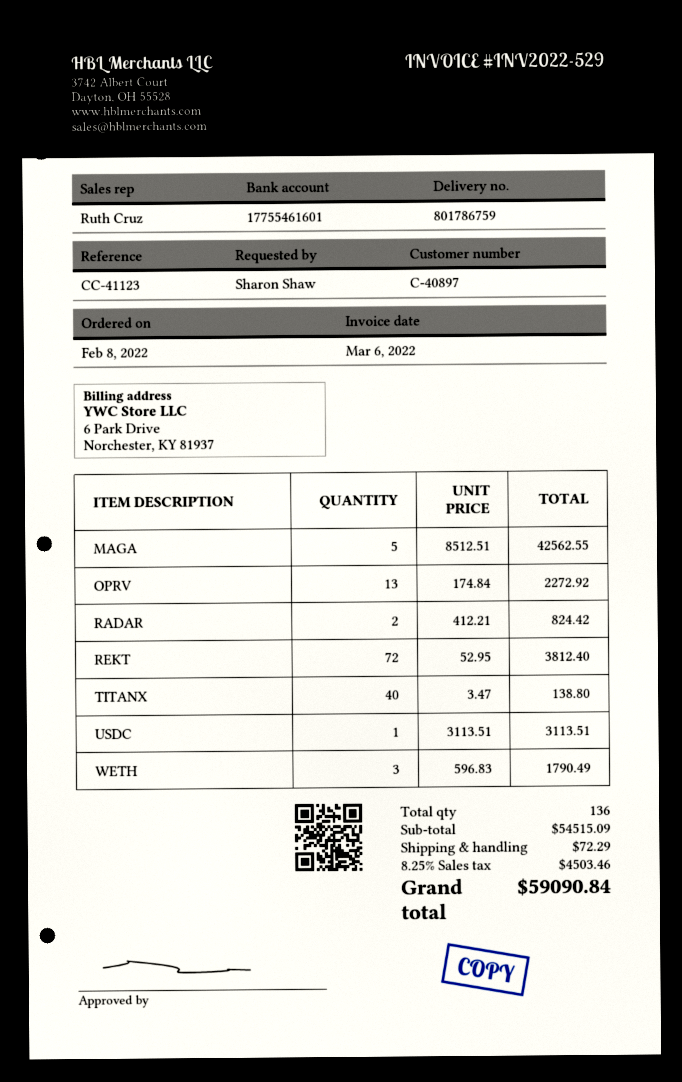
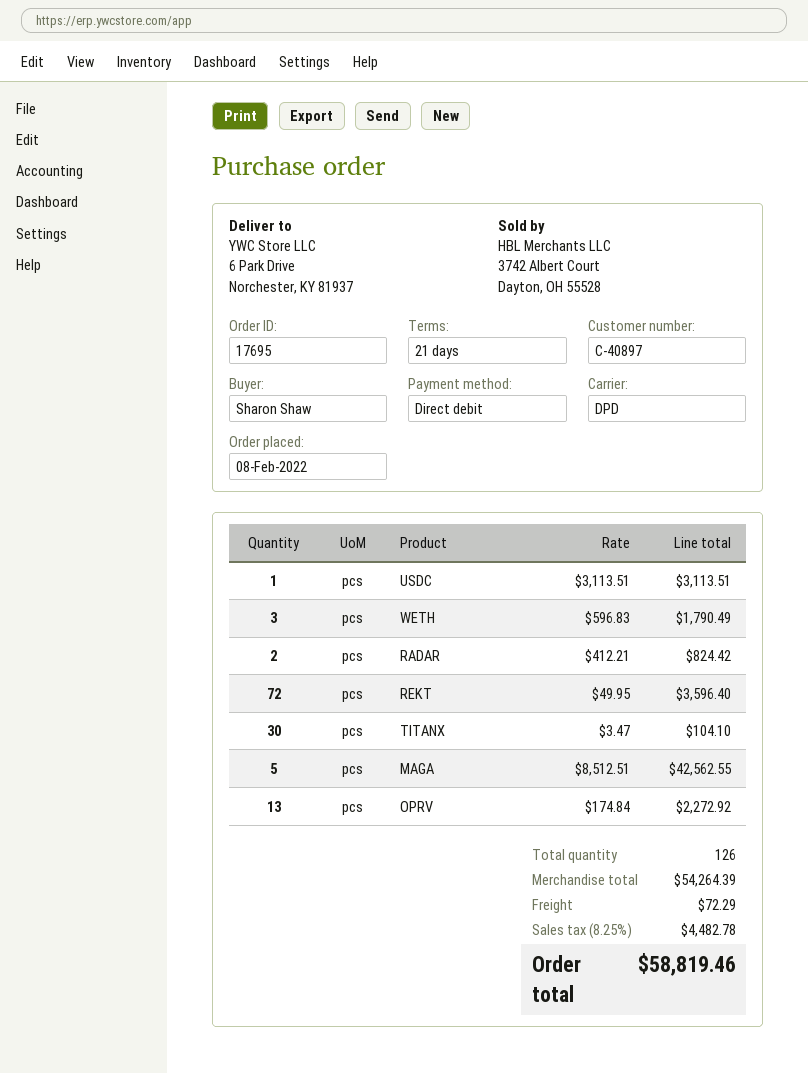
REKT: 72 x 52.95 = 3812.40 -> 72 x 49.95 = 3596.40
TITANX: 40 x 3.47 = 138.80 -> 30 x 3.47 = 104.10
total quantity: 136 -> 126
subtotal: 54515.09 -> 54264.39
tax: 8.25% = 4503.46 -> 8.25% = 4482.78
total: 59090.84 -> 58819.46

